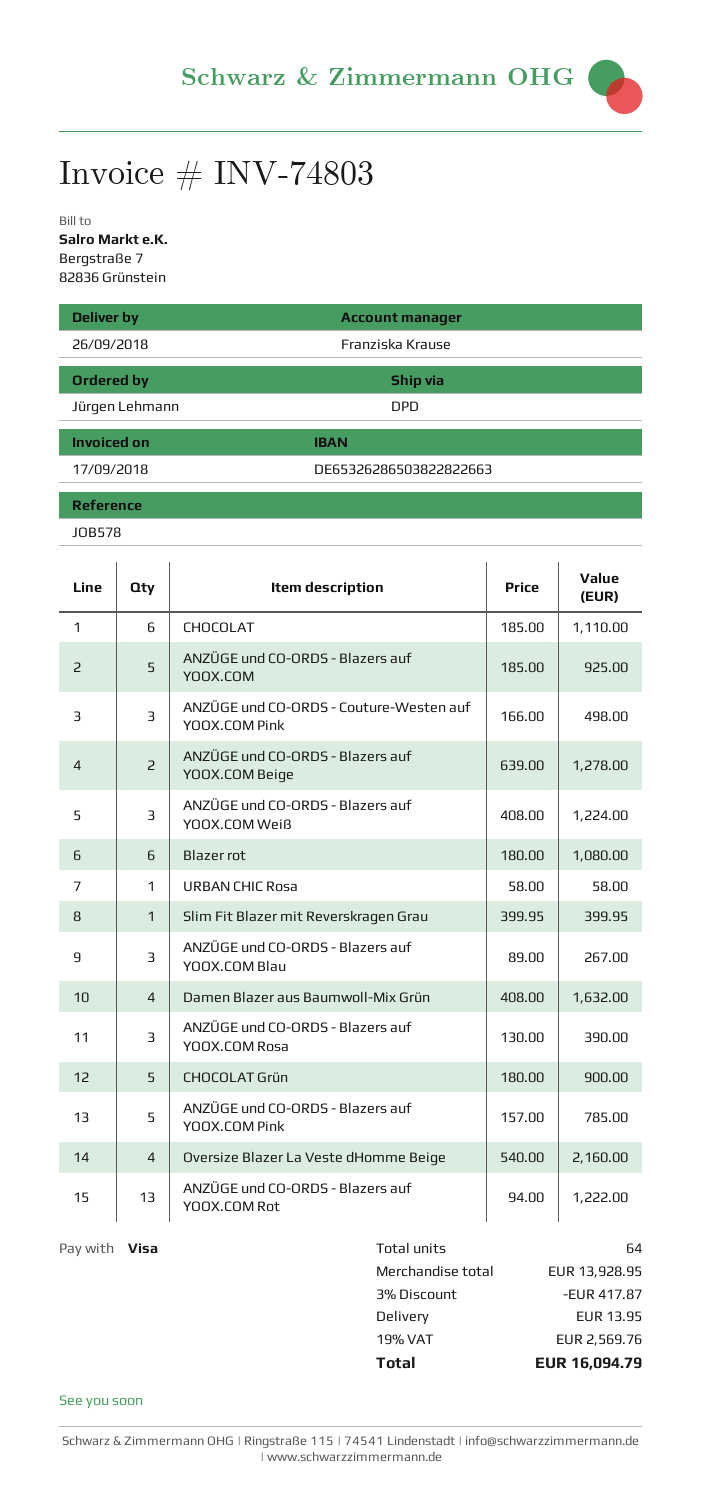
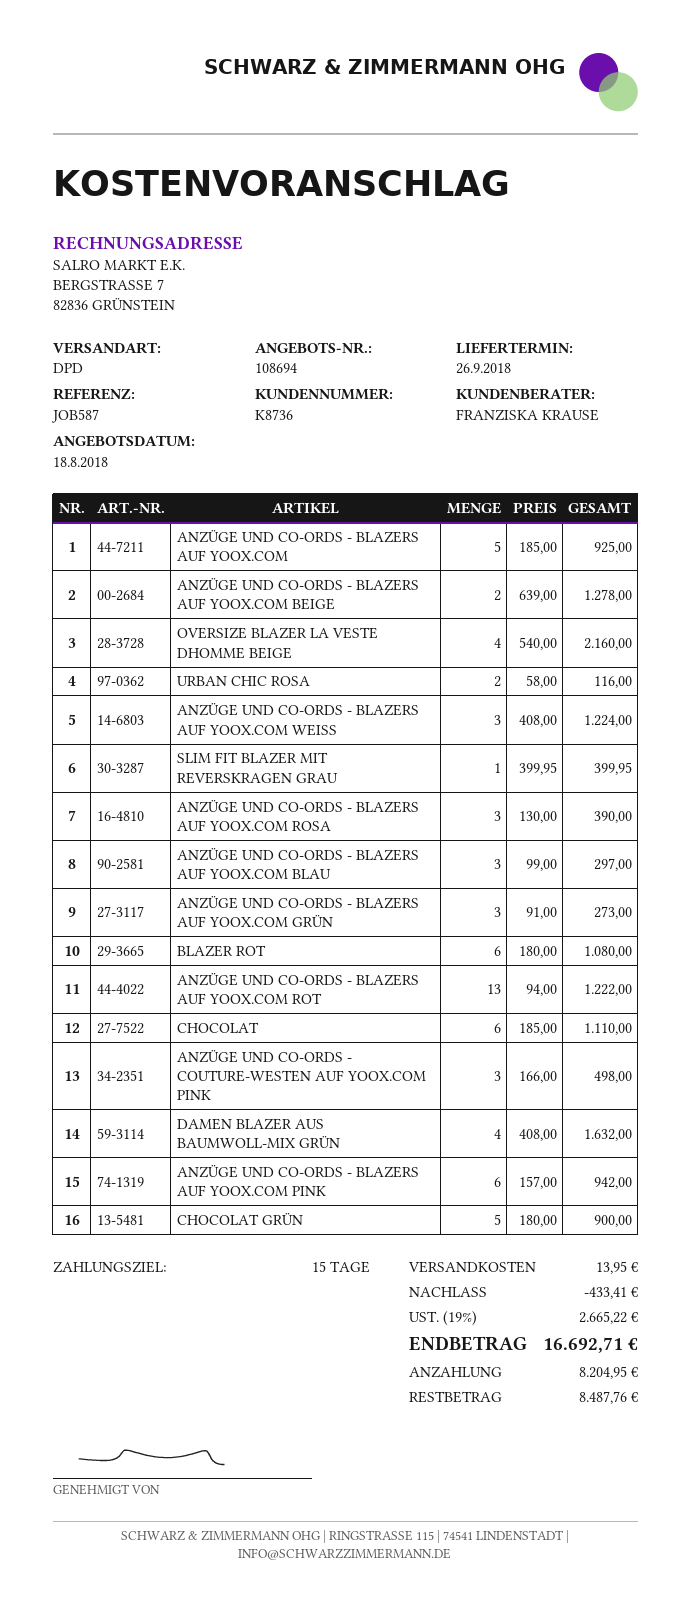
reference: JOB578 -> JOB587
URBAN CHIC Rosa: 1 x 58.00 = 58.00 -> 2 x 58.00 = 116.00
ANZÜGE und CO-ORDS - Blazers auf YOOX.COM Blau: 3 x 89.00 = 267.00 -> 3 x 99.00 = 297.00
ANZÜGE und CO-ORDS - Blazers auf YOOX.COM Pink: 5 x 157.00 = 785.00 -> 6 x 157.00 = 942.00
ANZÜGE UND CO-ORDS - BLAZERS AUF YOOX.COM GRÜN: none -> 3 x 91.00 = 273.00
discount: 417.87 -> 433.41
tax: 19% = 2569.76 -> 19% = 2665.22
total: 16094.79 -> 16692.71

